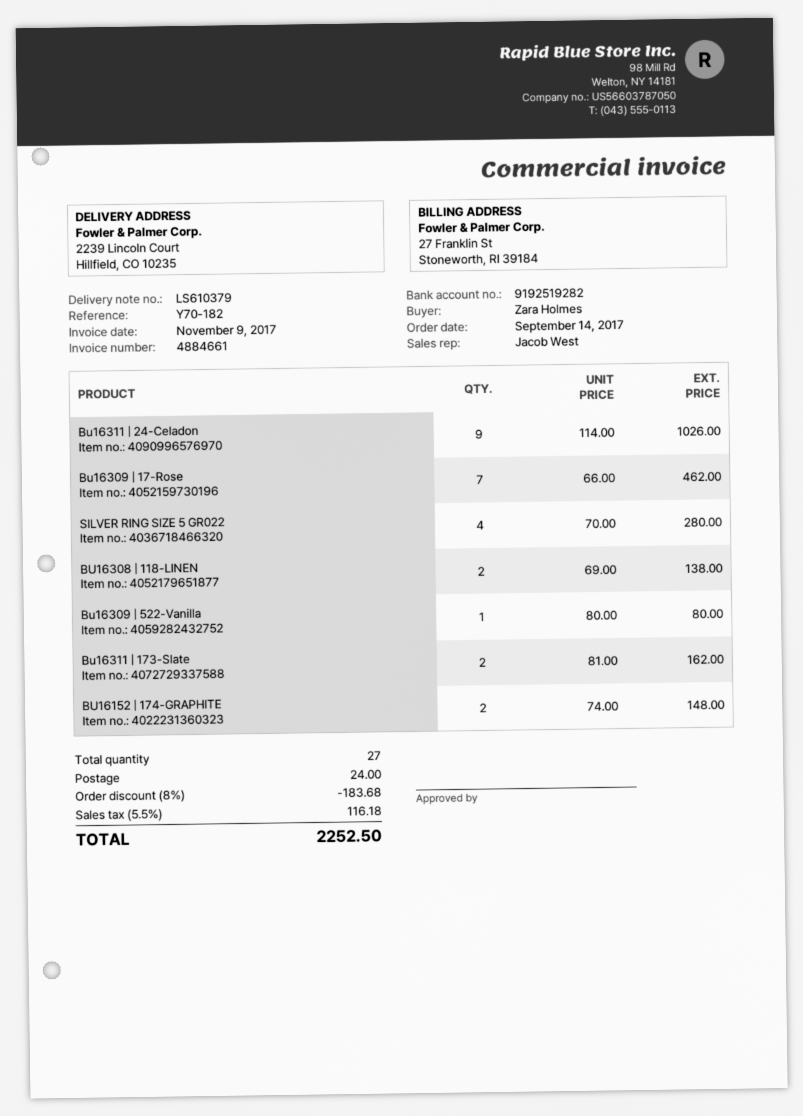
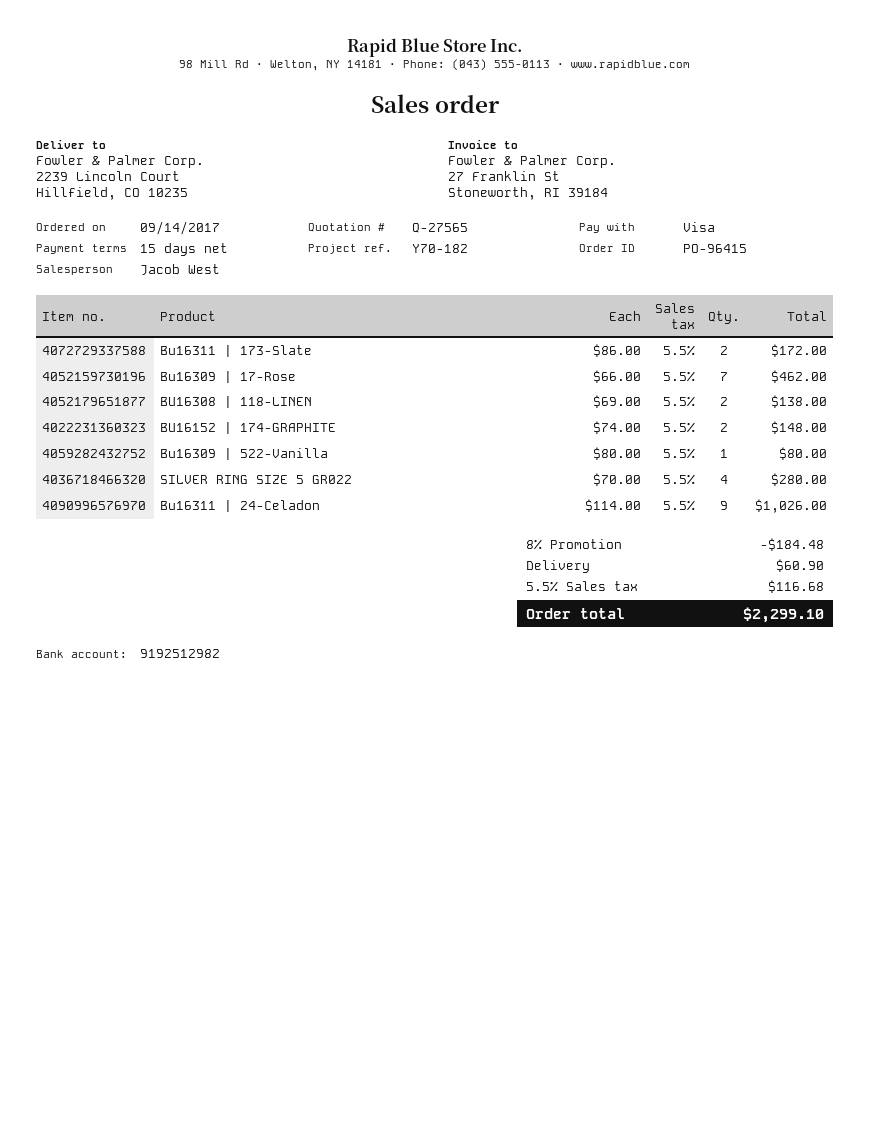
bank account: 9192519282 -> 9192512982
Bu16311 | 173-Slate: 2 x 81.00 = 162.00 -> 2 x 86.00 = 172.00
discount: 8% = 183.68 -> 8% = 184.48
shipping: 24.00 -> 60.90
tax: 5.5% = 116.18 -> 5.5% = 116.68
total: 2252.50 -> 2299.10

